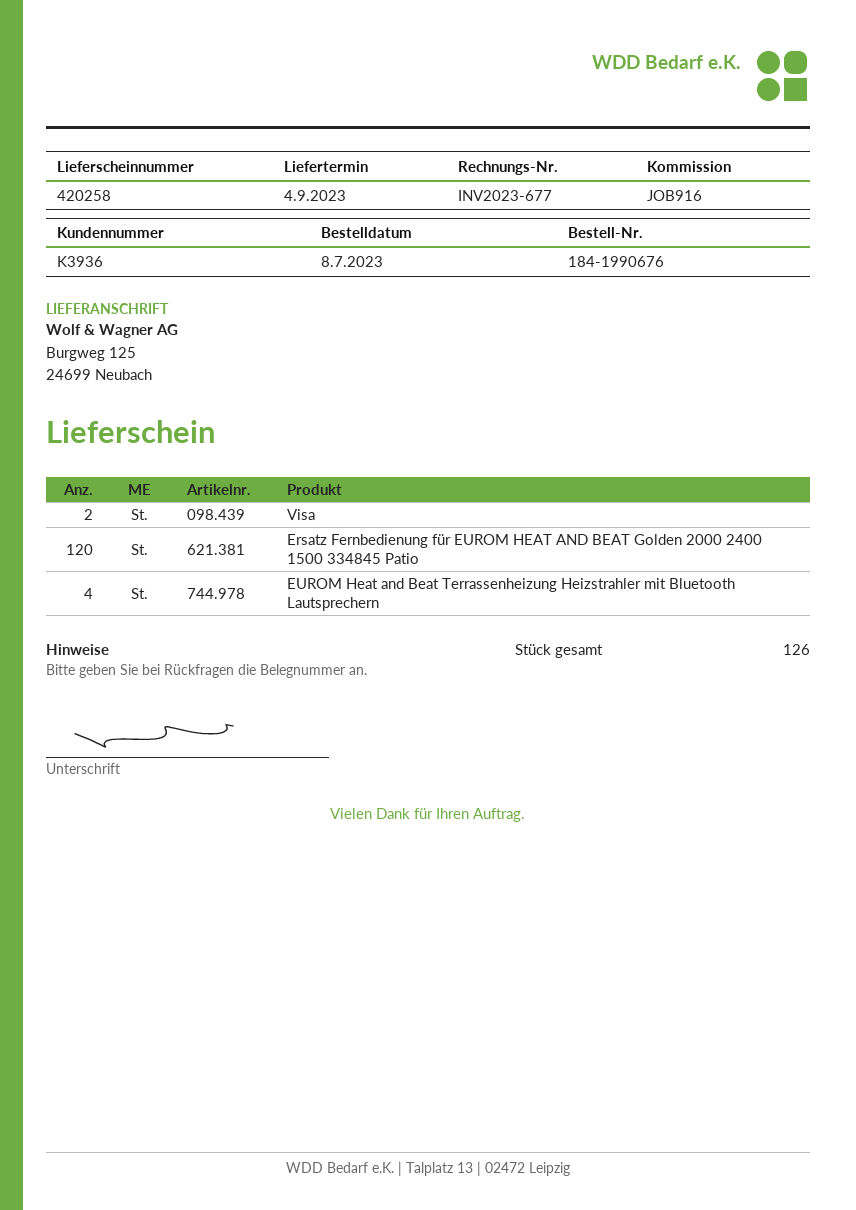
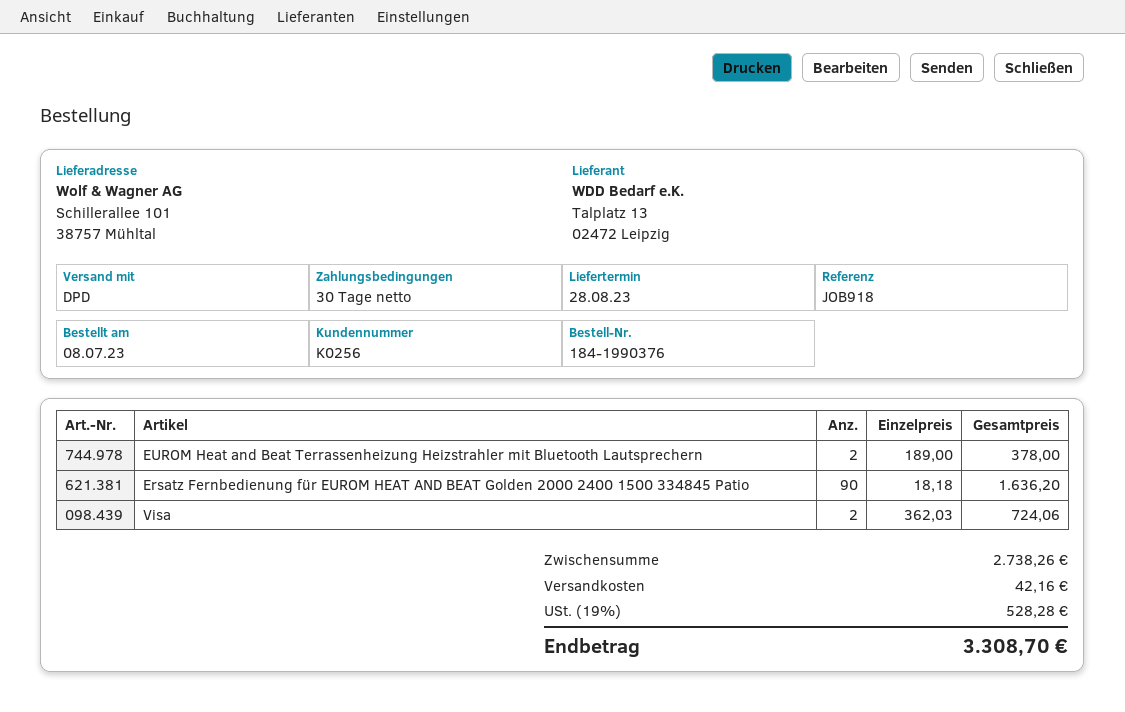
order number: 184-1990676 -> 184-1990376
delivery date: 2023-09-04 -> 2023-08-28
customer number: K3936 -> K0256
reference: JOB916 -> JOB918
ship to: Burgweg 125, 24699 Neubach -> Schillerallee 101, 38757 Mühltal
Ersatz Fernbedienung für EUROM HEAT AND BEAT Golden 2000 2400 1500 334845 Patio: 120 -> 90
EUROM Heat and Beat Terrassenheizung Heizstrahler mit Bluetooth Lautsprechern: 4 -> 2

